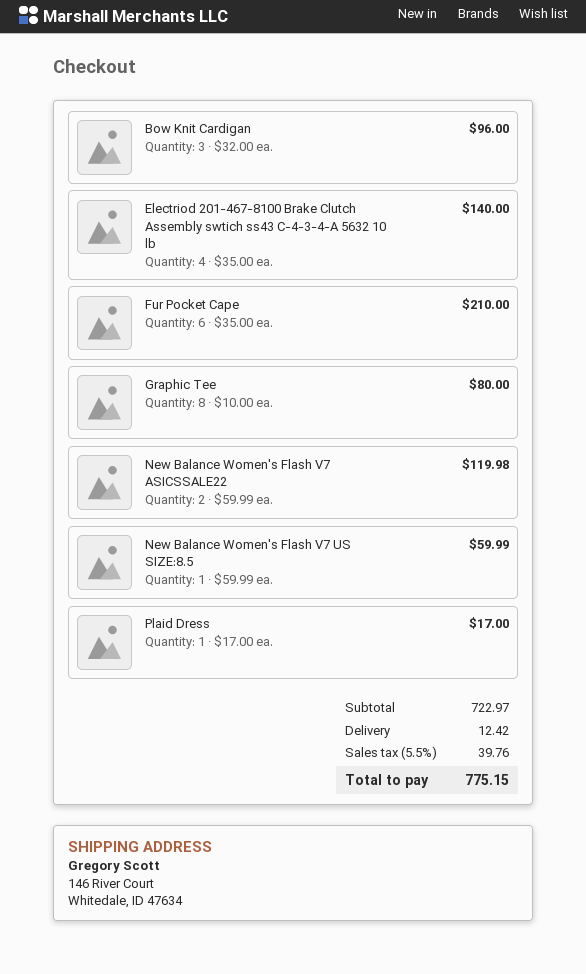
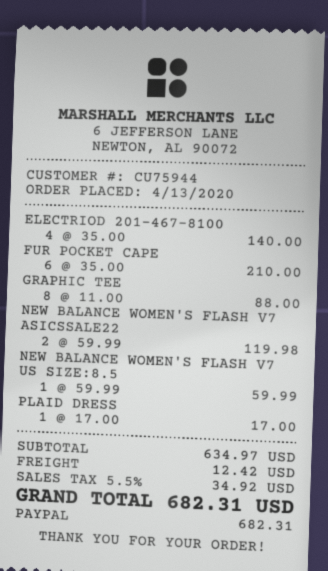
Bow Knit Cardigan: 3 x 32.00 = 96.00 -> none
Graphic Tee: 8 x 10.00 = 80.00 -> 8 x 11.00 = 88.00
subtotal: 722.97 -> 634.97
tax: 5.5% = 39.76 -> 5.5% = 34.92
total: 775.15 -> 682.31

